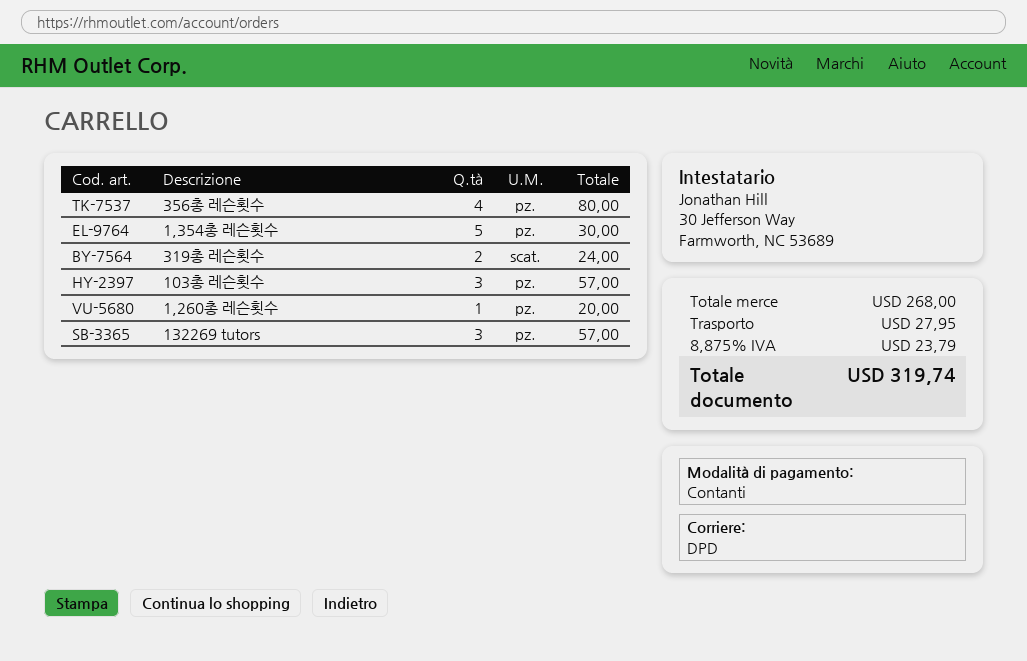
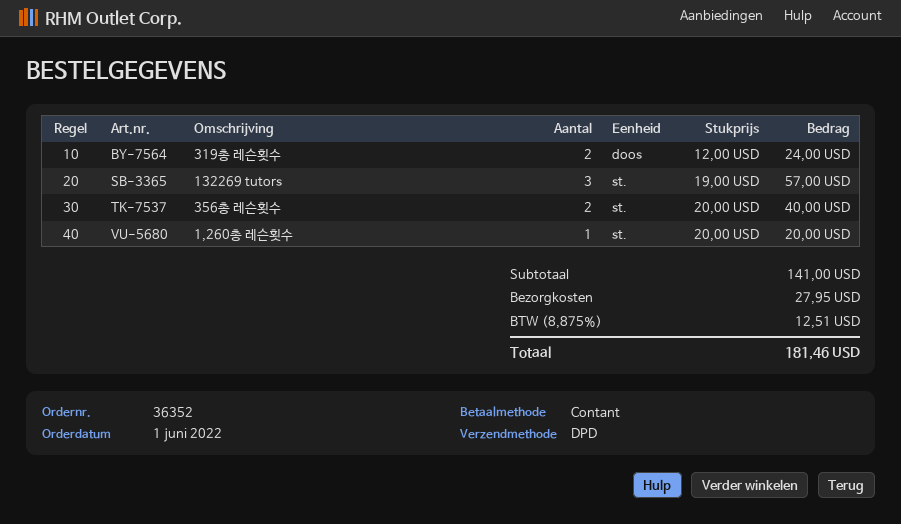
356총 레슨횟수: 4 for 80.00 -> 2 for 40.00
1,354총 레슨횟수: 5 for 30.00 -> none
103총 레슨횟수: 3 for 57.00 -> none
subtotal: 268.00 -> 141.00
tax: 8.875% = 23.79 -> 8.875% = 12.51
total: 319.74 -> 181.46

